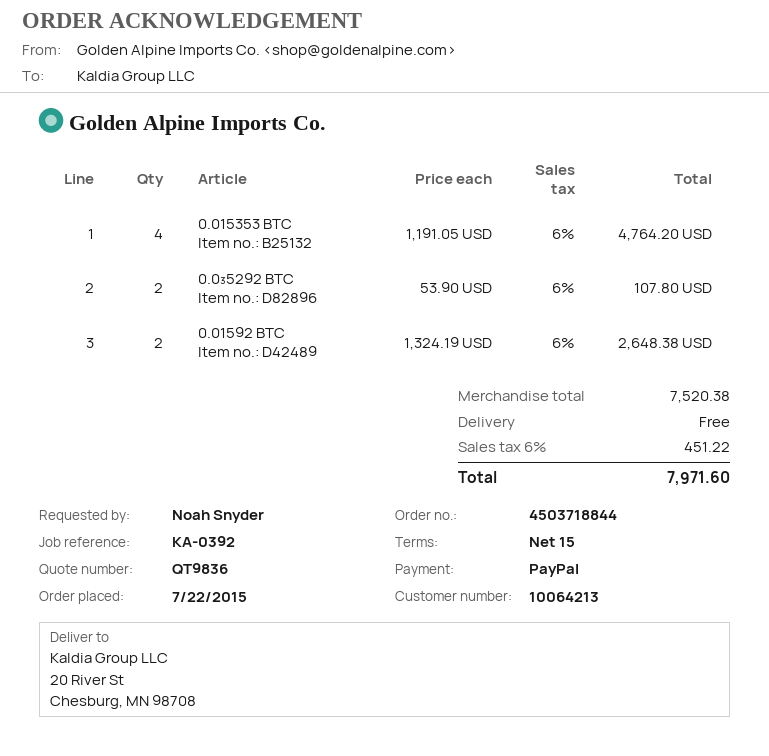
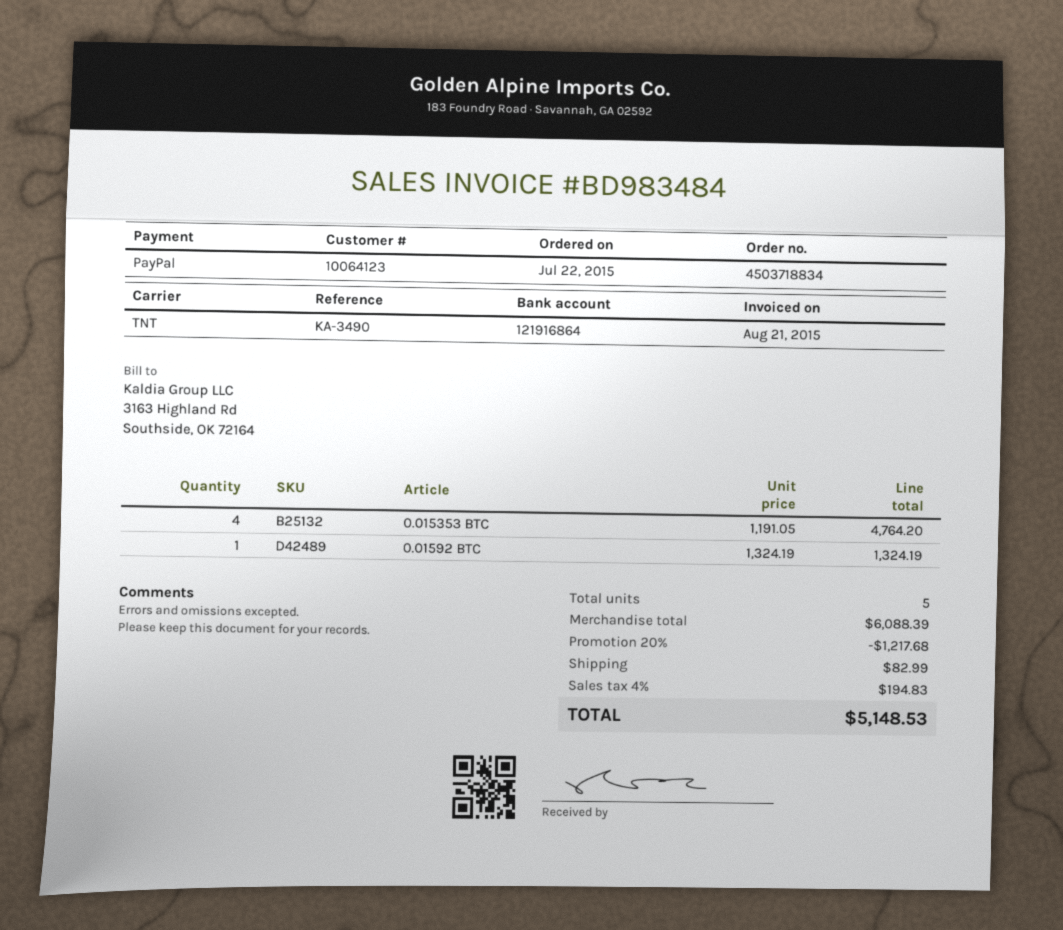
order number: 4503718844 -> 4503718834
customer number: 10064213 -> 10064123
reference: KA-0392 -> KA-3490
0.0₃5292 BTC: 2 x 53.90 = 107.80 -> none
0.01592 BTC: 2 x 1324.19 = 2648.38 -> 1 x 1324.19 = 1324.19
subtotal: 7520.38 -> 6088.39
discount: none -> 20% = 1217.68
shipping: 0.00 -> 82.99
tax: 6% = 451.22 -> 4% = 194.83
total: 7971.60 -> 5148.53

